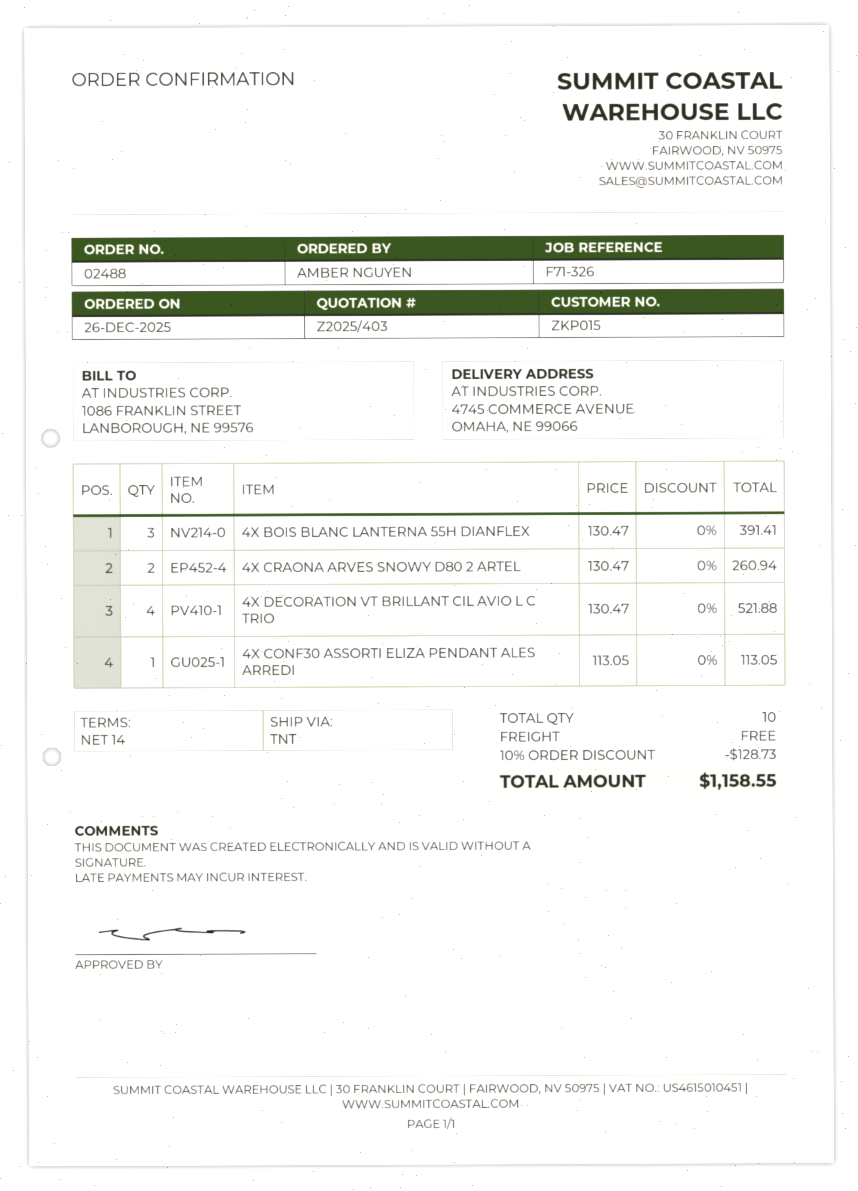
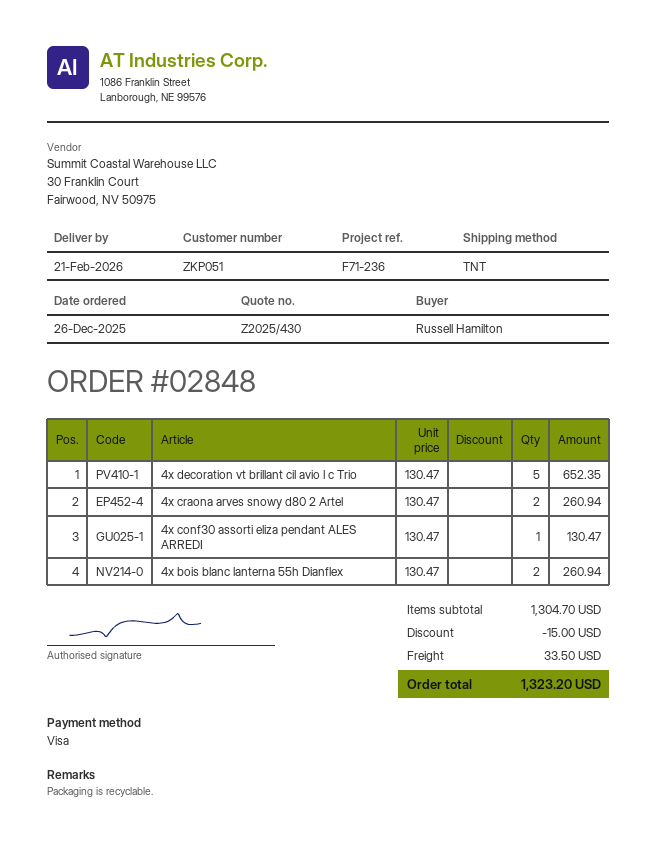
quote number: Z2025/403 -> Z2025/430
order number: 02488 -> 02848
customer number: ZKP015 -> ZKP051
reference: F71-326 -> F71-236
ordered by: AMBER NGUYEN -> Russell Hamilton
4X BOIS BLANC LANTERNA 55H DIANFLEX: 3 x 130.47 = 391.41 -> 2 x 130.47 = 260.94
4X DECORATION VT BRILLANT CIL AVIO L C TRIO: 4 x 130.47 = 521.88 -> 5 x 130.47 = 652.35
4X CONF30 ASSORTI ELIZA PENDANT ALES ARREDI: 1 x 113.05 = 113.05 -> 1 x 130.47 = 130.47
discount: 128.73 -> 15.00
shipping: 0.00 -> 33.50
total: 1158.55 -> 1323.20

